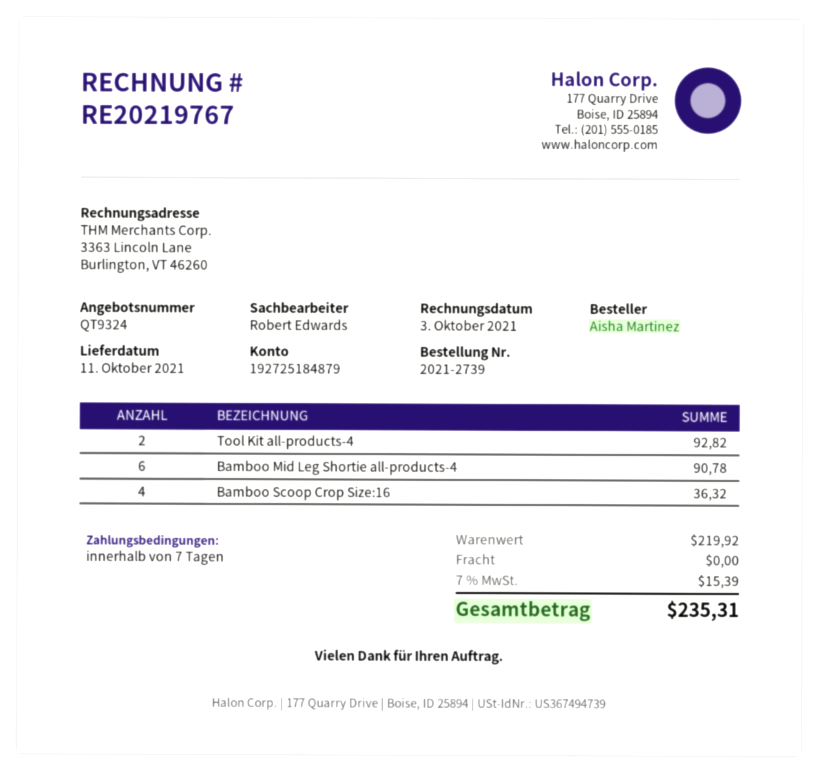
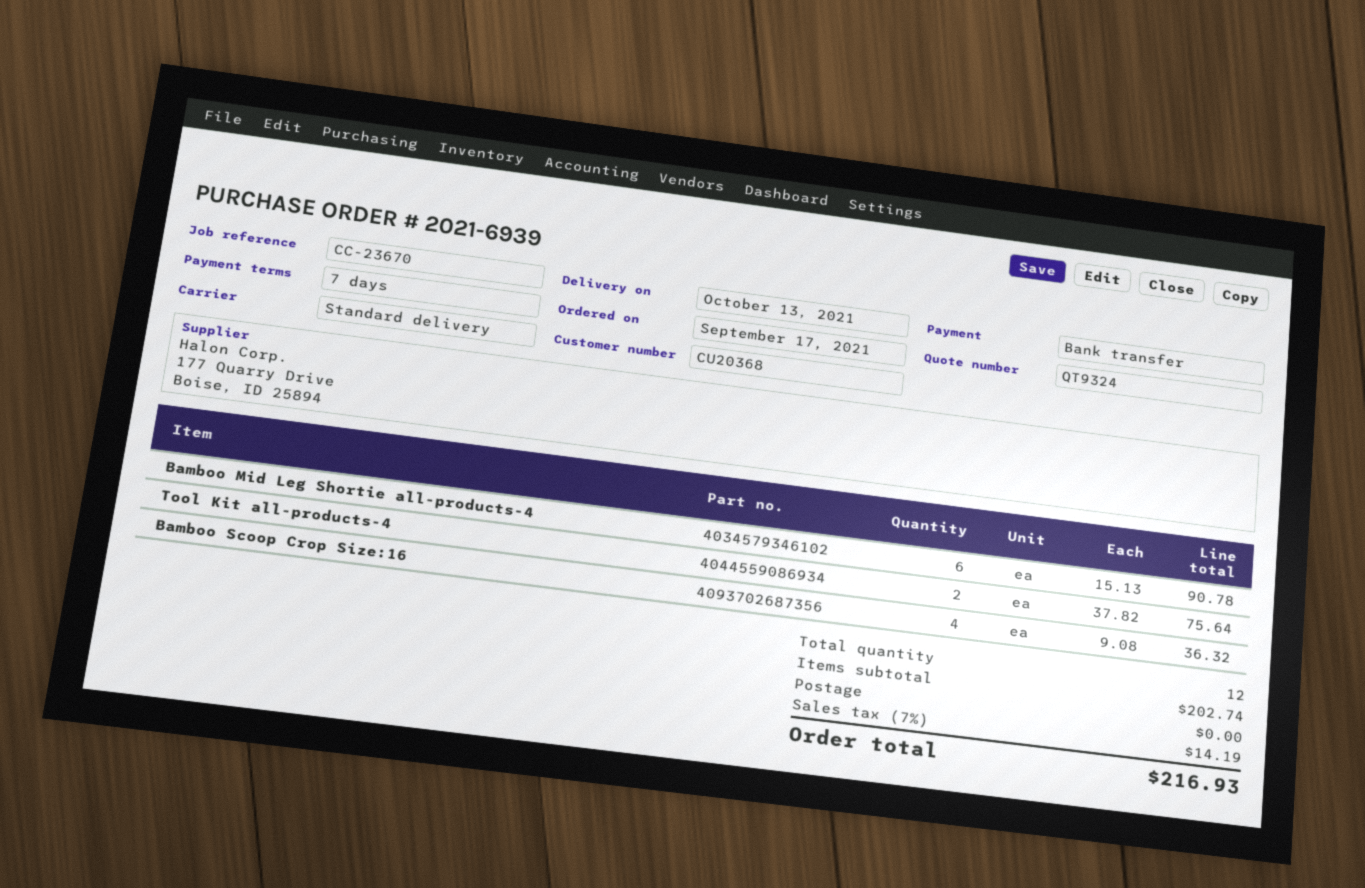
order number: 2021-2739 -> 2021-6939
delivery date: 2021-10-11 -> 2021-10-13
Tool Kit all-products-4: 2 for 92.82 -> 2 for 75.64
subtotal: 219.92 -> 202.74
tax: 7% = 15.39 -> 7% = 14.19
total: 235.31 -> 216.93

